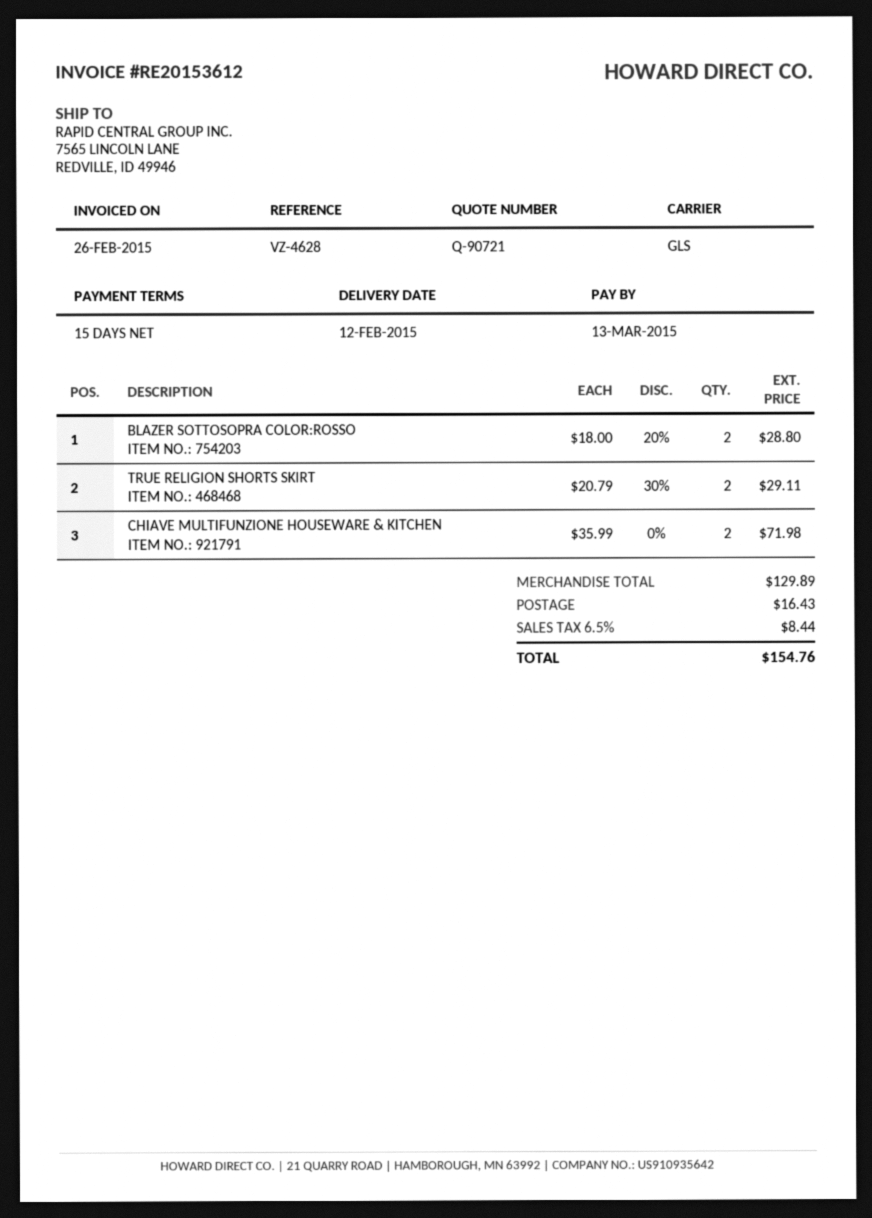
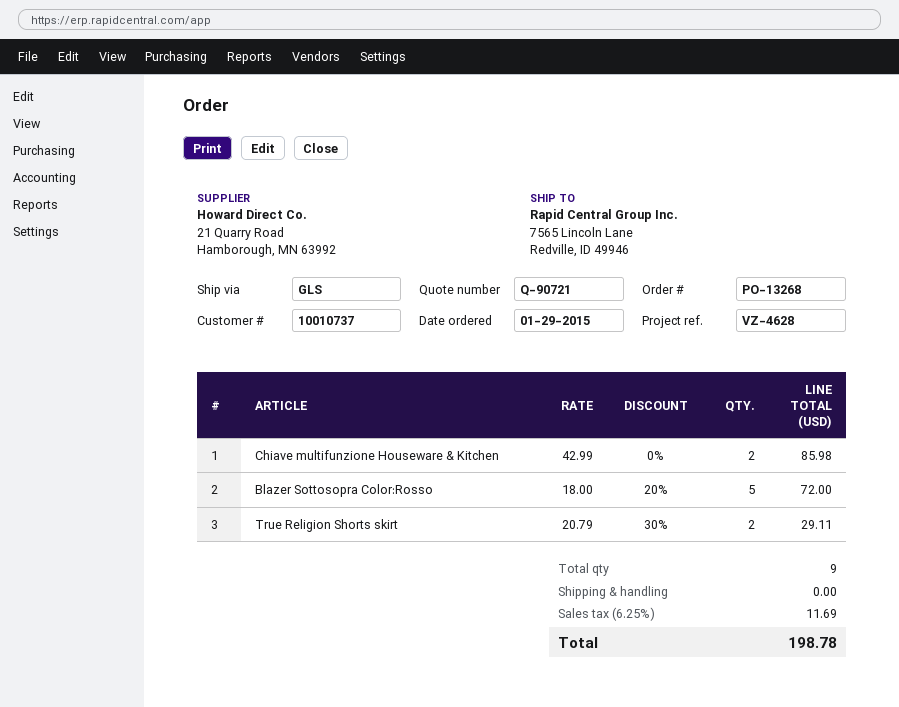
BLAZER SOTTOSOPRA COLOR:ROSSO: 2 x 18.00 - 20% = 28.80 -> 5 x 18.00 - 20% = 72.00
CHIAVE MULTIFUNZIONE HOUSEWARE & KITCHEN: 2 x 35.99 = 71.98 -> 2 x 42.99 = 85.98
shipping: 16.43 -> 0.00
tax: 6.5% = 8.44 -> 6.25% = 11.69
total: 154.76 -> 198.78

